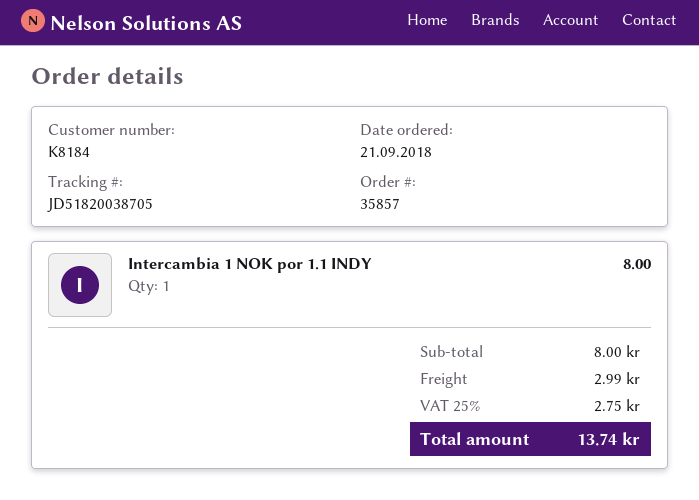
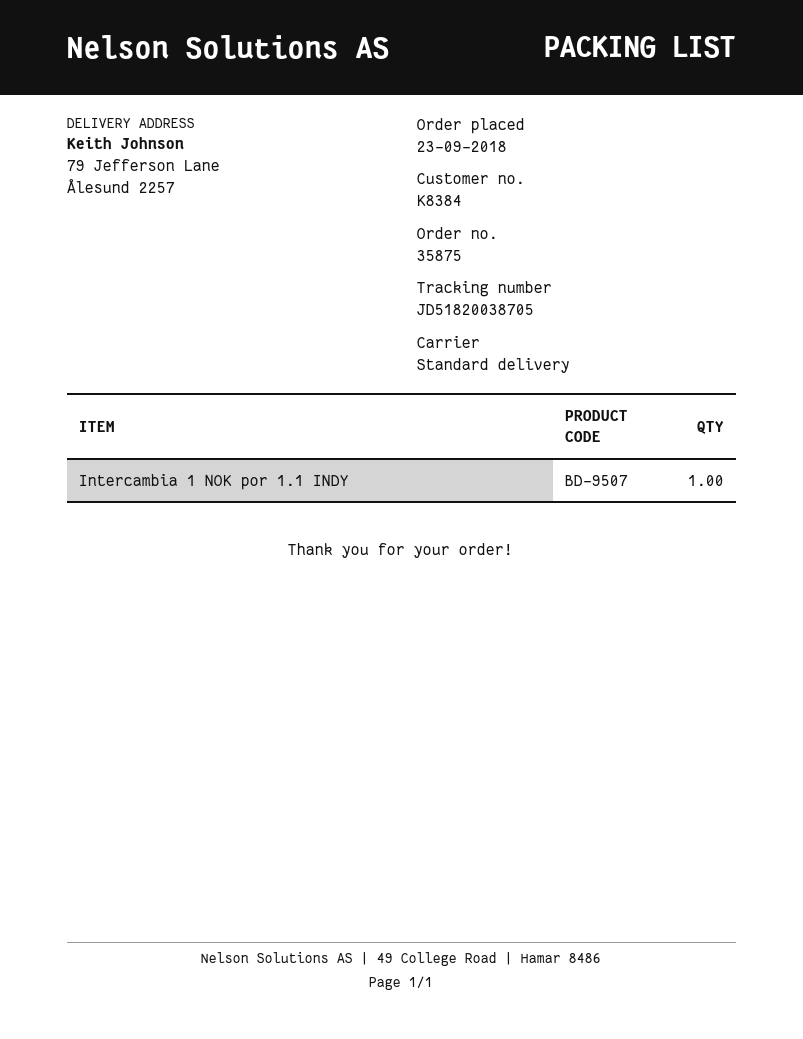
order number: 35857 -> 35875
order date: 2018-09-21 -> 2018-09-23
customer number: K8184 -> K8384

